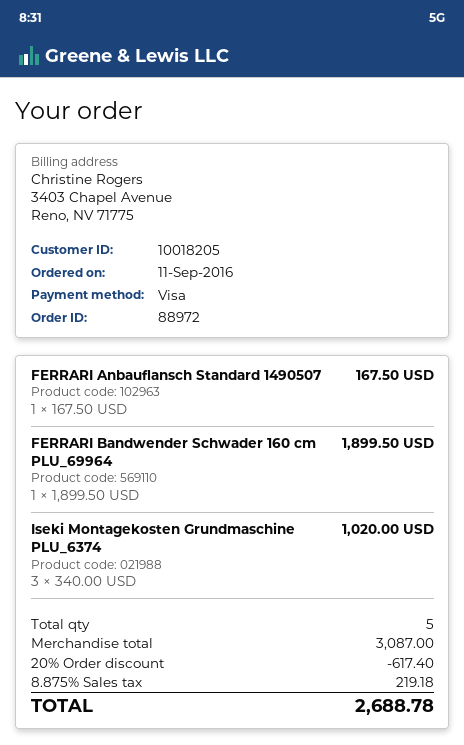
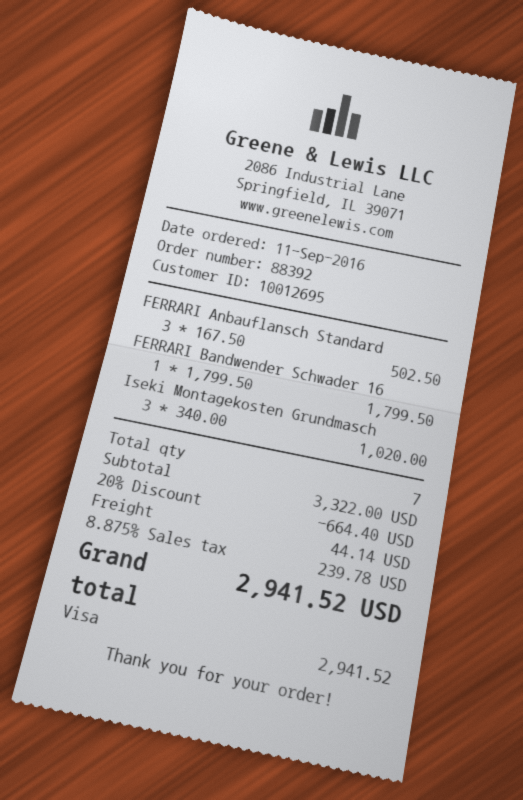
order number: 88972 -> 88392
customer number: 10018205 -> 10012695
FERRARI Anbauflansch Standard 1490507: 1 x 167.50 = 167.50 -> 3 x 167.50 = 502.50
FERRARI Bandwender Schwader 160 cm PLU_69964: 1 x 1899.50 = 1899.50 -> 1 x 1799.50 = 1799.50
total quantity: 5 -> 7
subtotal: 3087.00 -> 3322.00
discount: 20% = 617.40 -> 20% = 664.40
shipping: none -> 44.14
tax: 8.875% = 219.18 -> 8.875% = 239.78
total: 2688.78 -> 2941.52

